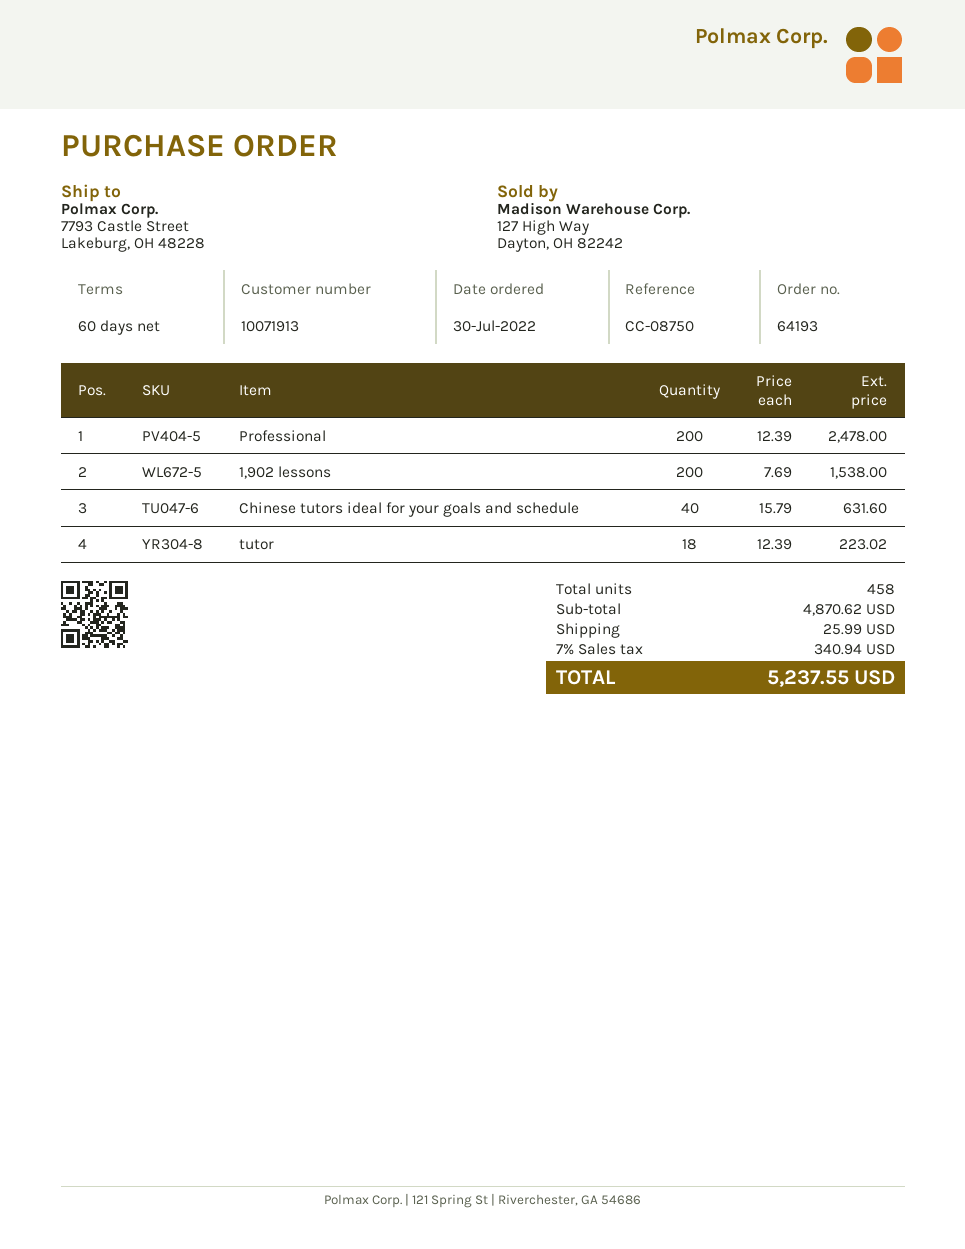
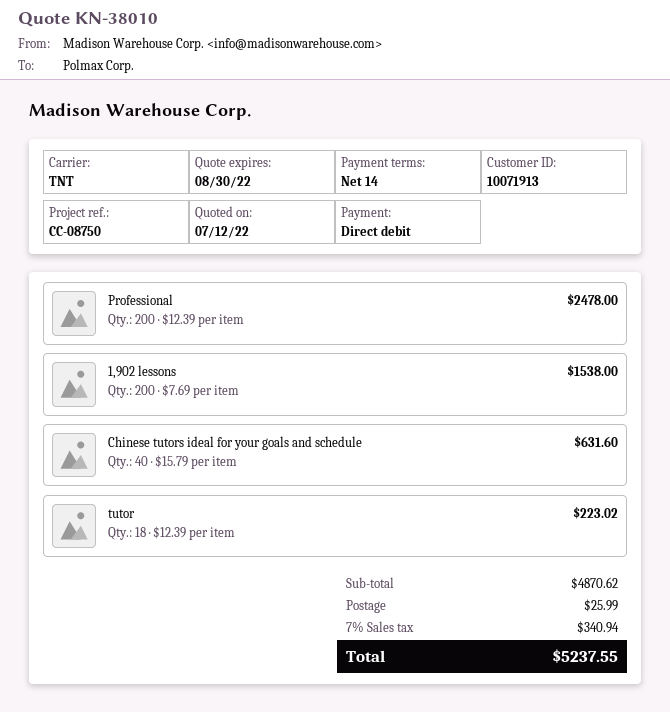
payment terms: 60 days -> 14 days

